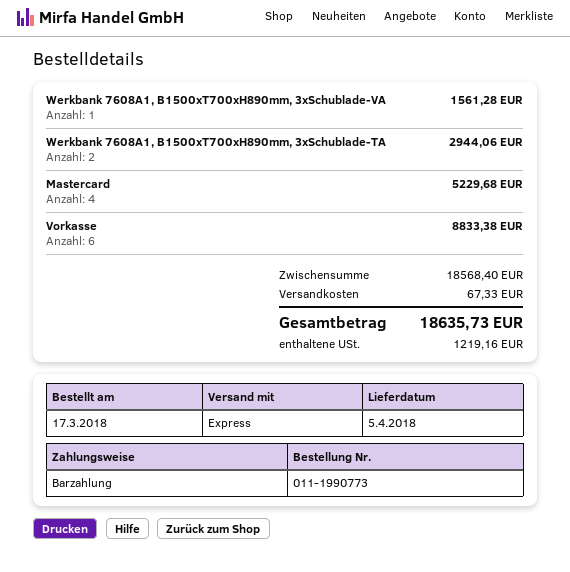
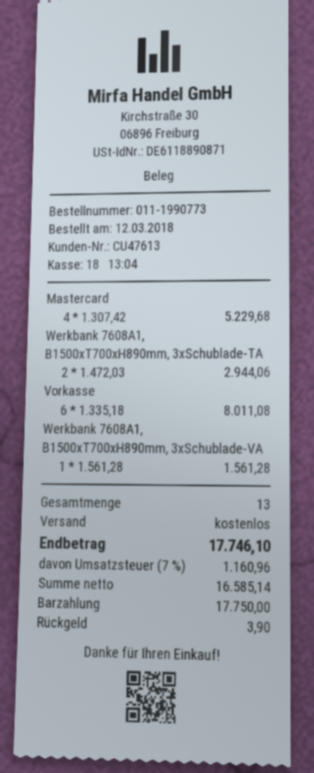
order date: 2018-03-17 -> 2018-03-12
Vorkasse: 6 for 8833.38 -> 6 for 8011.08
shipping: 67.33 -> 0.00
tax: 1219.16 -> 1160.96
total: 18635.73 -> 17746.10

